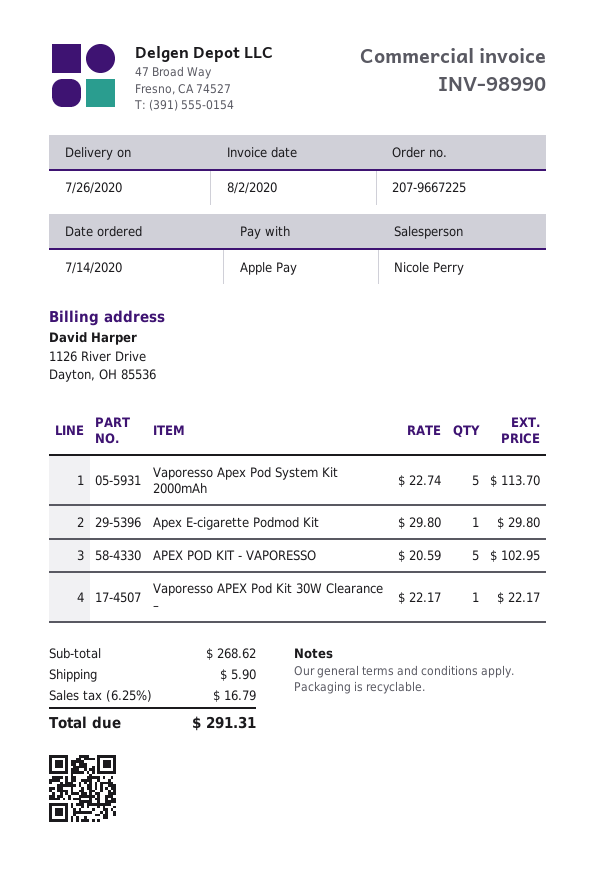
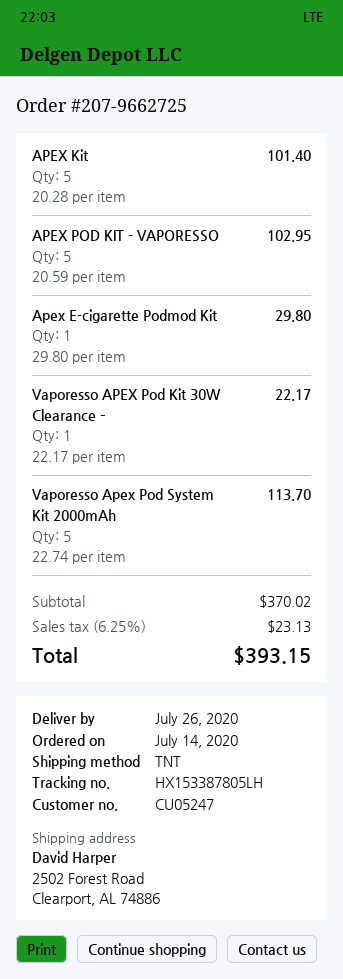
order number: 207-9667225 -> 207-9662725
APEX Kit: none -> 5 x 20.28 = 101.40
subtotal: 268.62 -> 370.02
shipping: 5.90 -> none
tax: 6.25% = 16.79 -> 6.25% = 23.13
total: 291.31 -> 393.15

